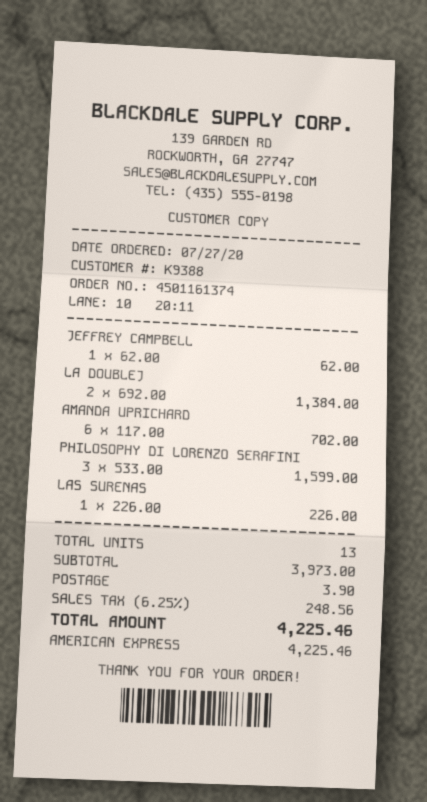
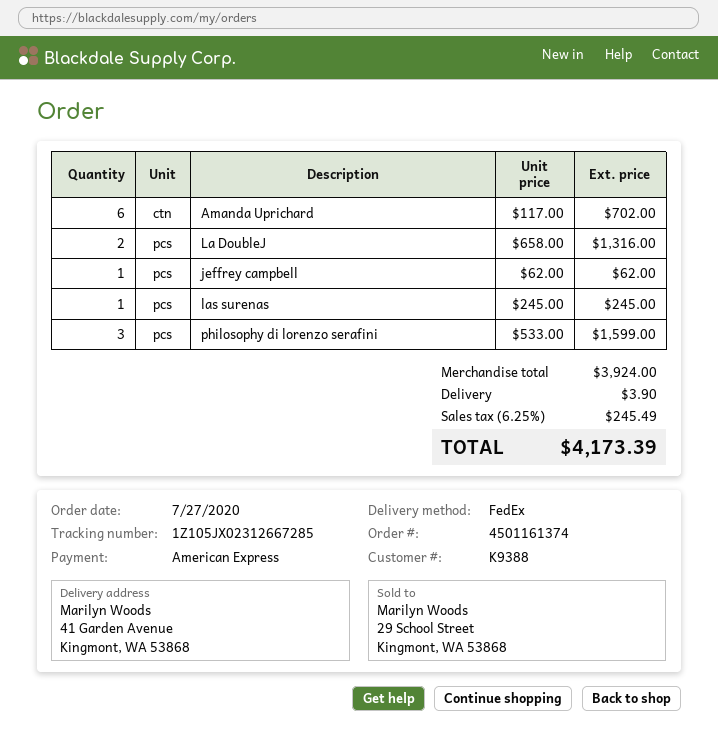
LA DOUBLEJ: 2 x 692.00 = 1384.00 -> 2 x 658.00 = 1316.00
LAS SURENAS: 1 x 226.00 = 226.00 -> 1 x 245.00 = 245.00
subtotal: 3973.00 -> 3924.00
tax: 6.25% = 248.56 -> 6.25% = 245.49
total: 4225.46 -> 4173.39

